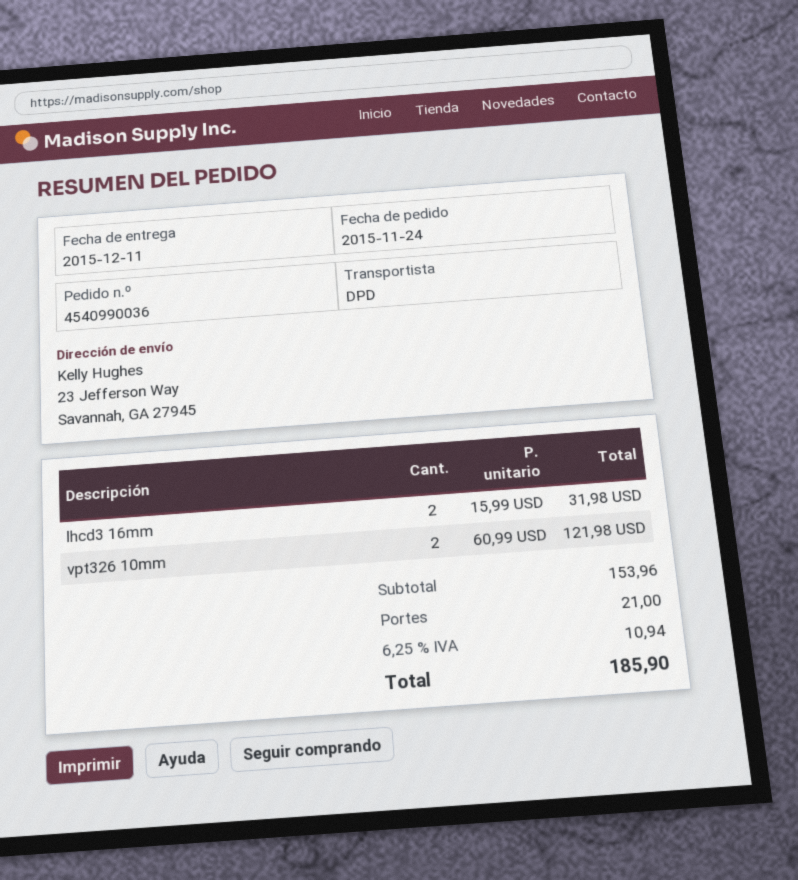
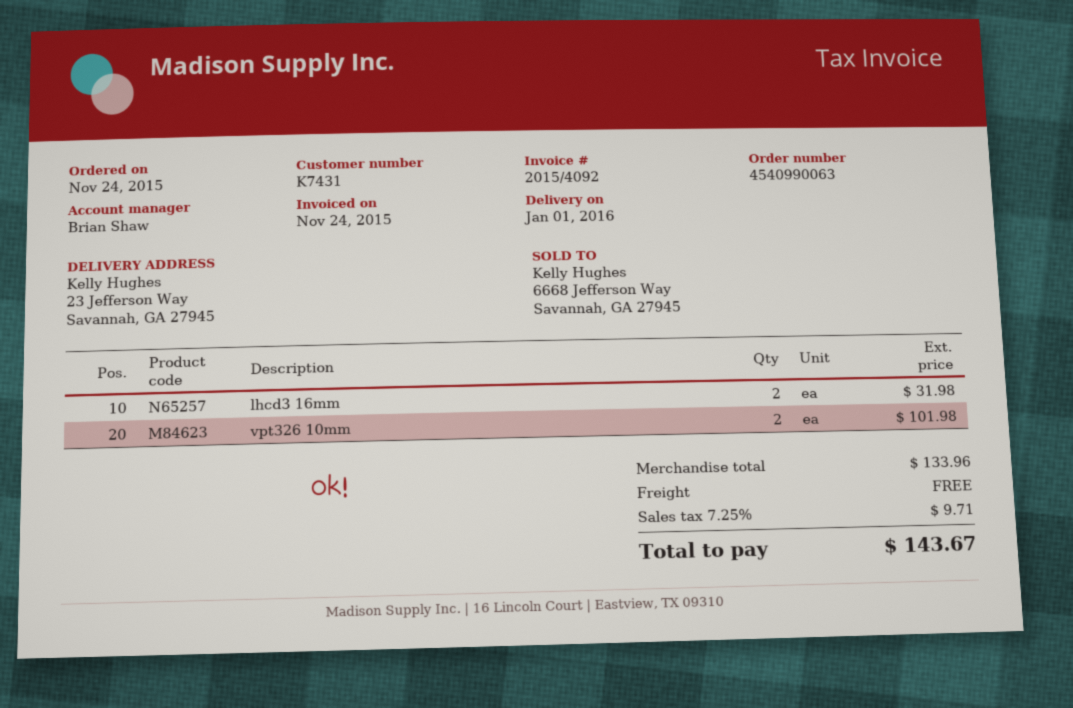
order number: 4540990036 -> 4540990063
delivery date: 2015-12-11 -> 2016-01-01
vpt326 10mm: 2 for 121.98 -> 2 for 101.98
subtotal: 153.96 -> 133.96
shipping: 21.00 -> 0.00
tax: 6.25% = 10.94 -> 7.25% = 9.71
total: 185.90 -> 143.67

